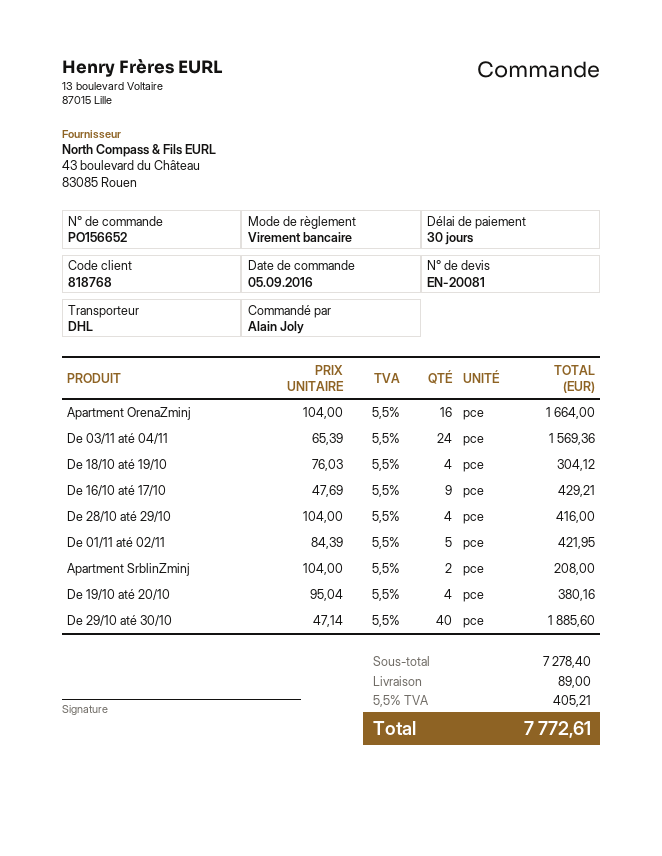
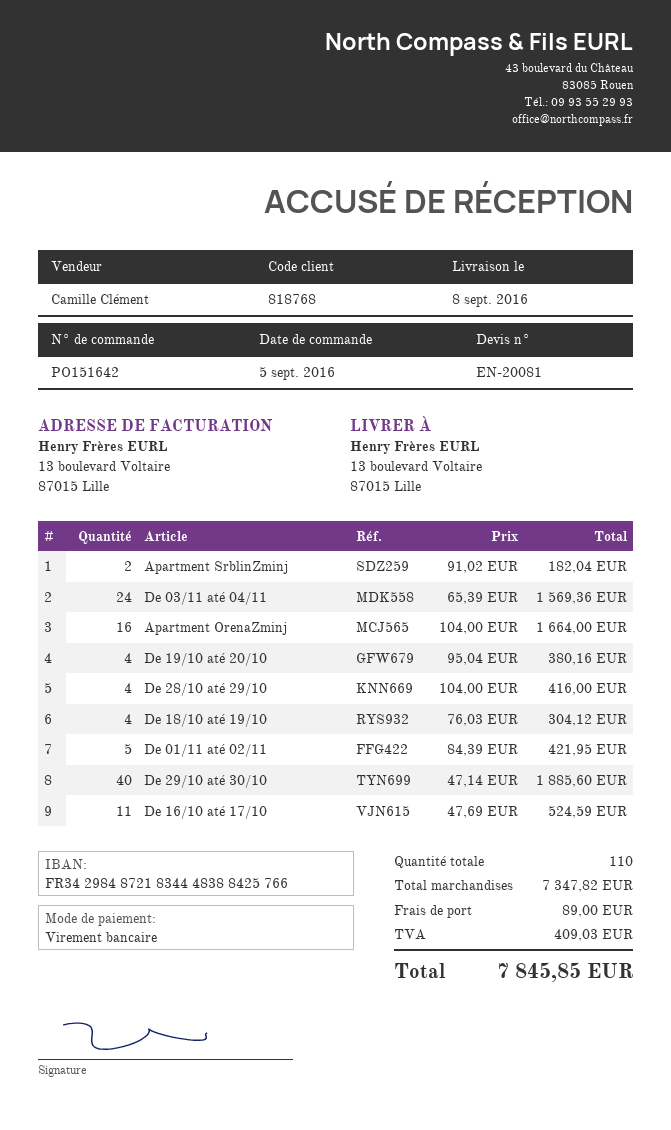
order number: PO156652 -> PO151642
De 16/10 até 17/10: 9 x 47.69 = 429.21 -> 11 x 47.69 = 524.59
Apartment SrblinZminj: 2 x 104.00 = 208.00 -> 2 x 91.02 = 182.04
subtotal: 7278.40 -> 7347.82
tax: 405.21 -> 409.03
total: 7772.61 -> 7845.85

